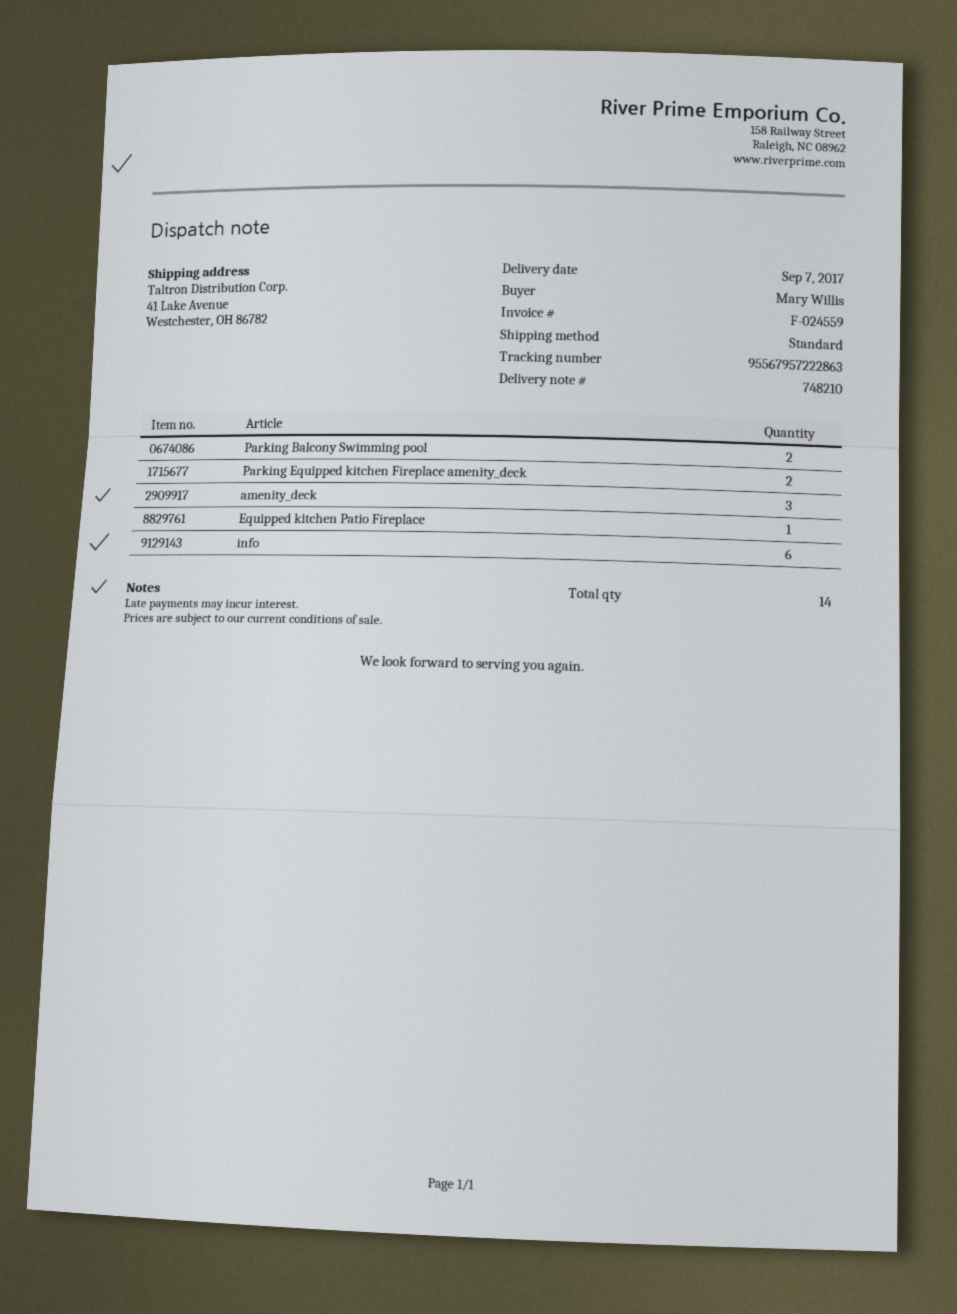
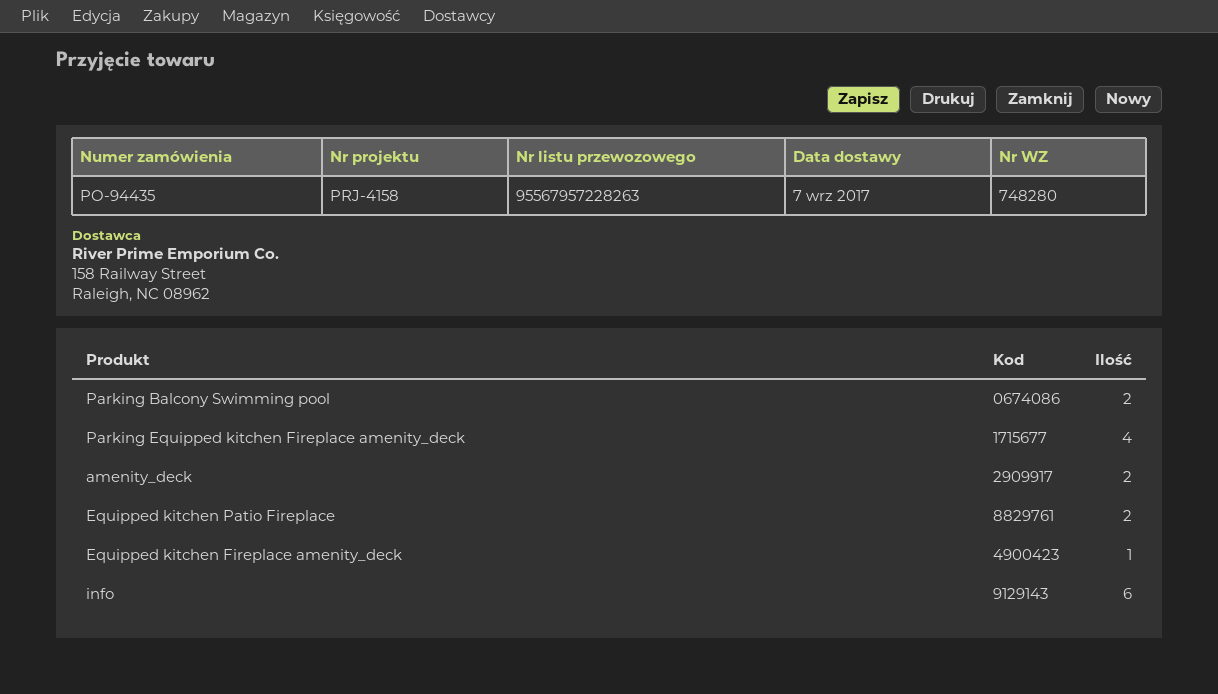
delivery note number: 748210 -> 748280
tracking number: 95567957222863 -> 95567957228263
Parking Equipped kitchen Fireplace amenity_deck: 2 -> 4
amenity_deck: 3 -> 2
Equipped kitchen Patio Fireplace: 1 -> 2
Equipped kitchen Fireplace amenity_deck: none -> 1

